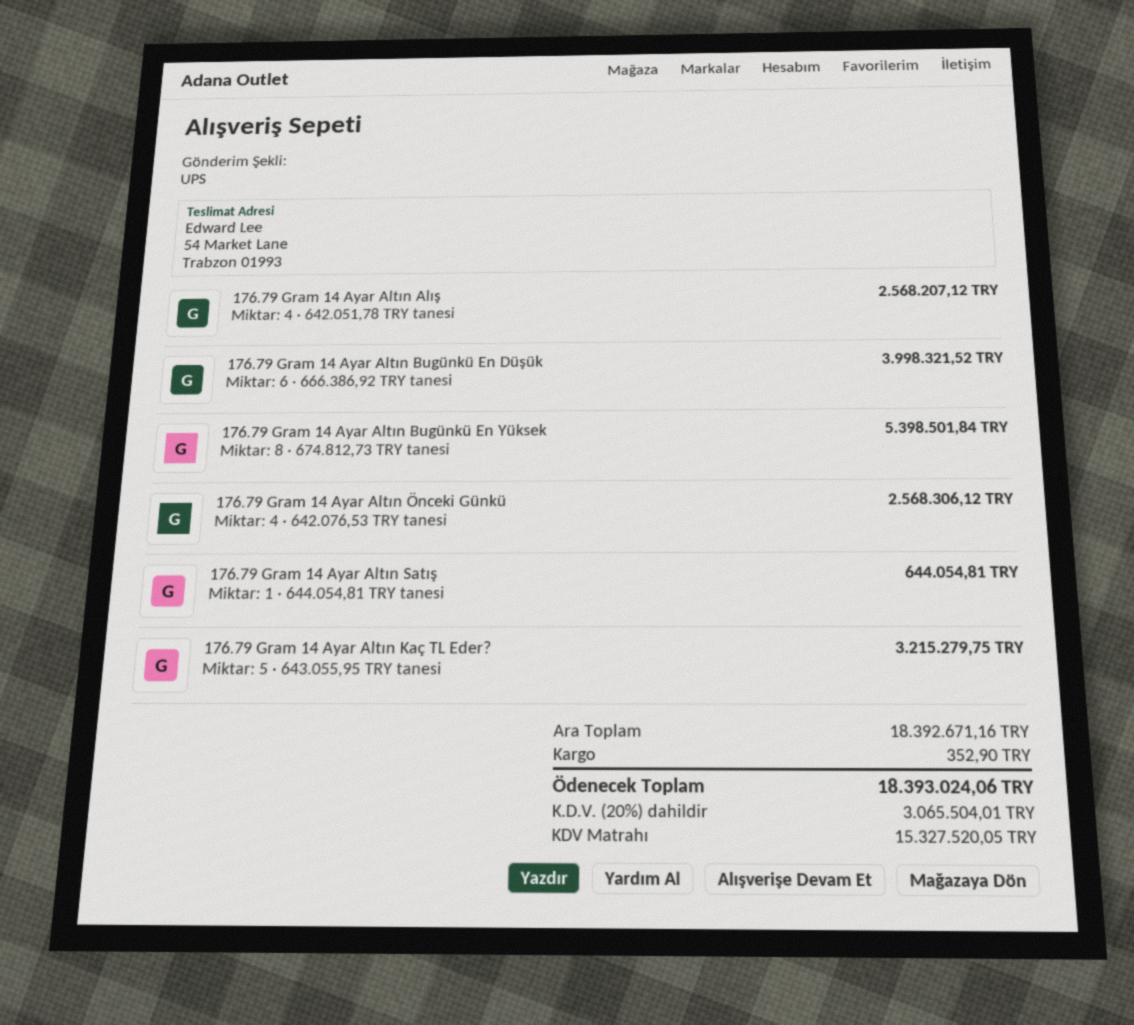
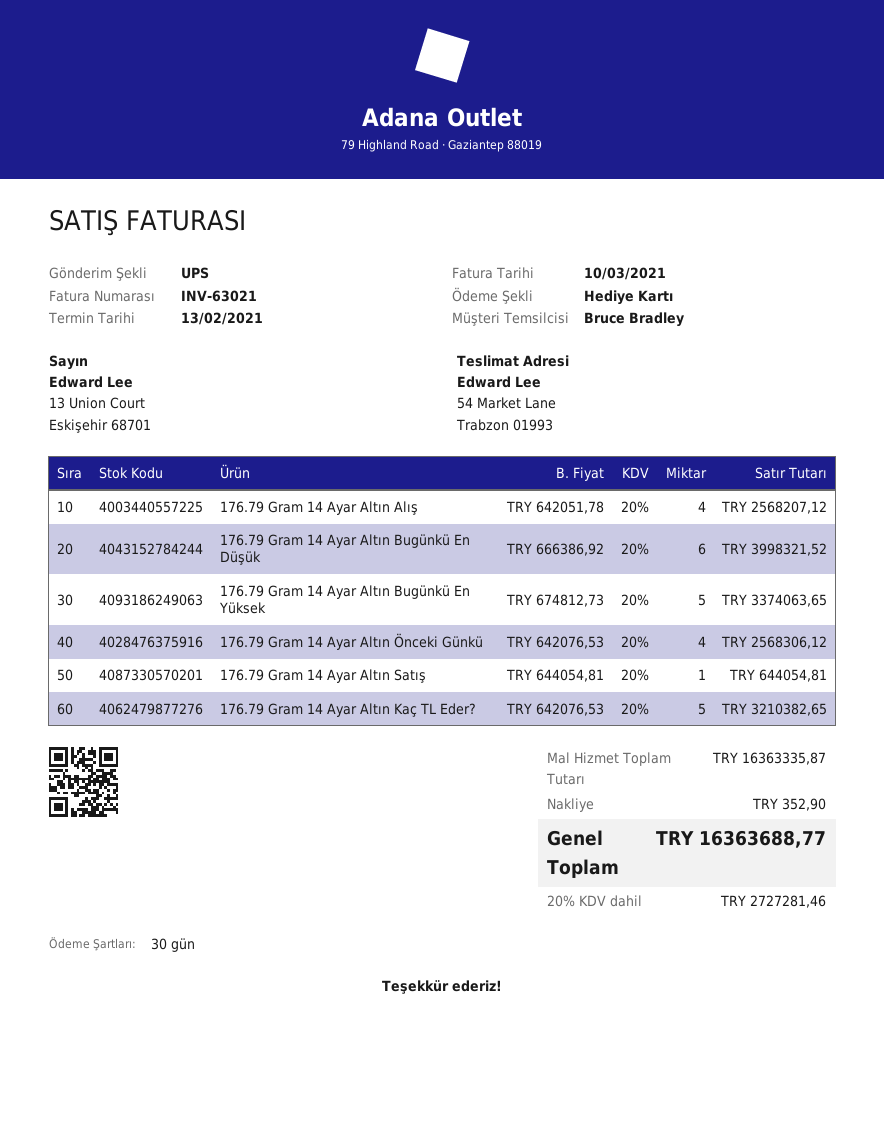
176.79 Gram 14 Ayar Altın Bugünkü En Yüksek: 8 x 674812.73 = 5398501.84 -> 5 x 674812.73 = 3374063.65
176.79 Gram 14 Ayar Altın Kaç TL Eder?: 5 x 643055.95 = 3215279.75 -> 5 x 642076.53 = 3210382.65
subtotal: 18392671.16 -> 16363335.87
tax: 20% = 3065504.01 -> 20% = 2727281.46
total: 18393024.06 -> 16363688.77

